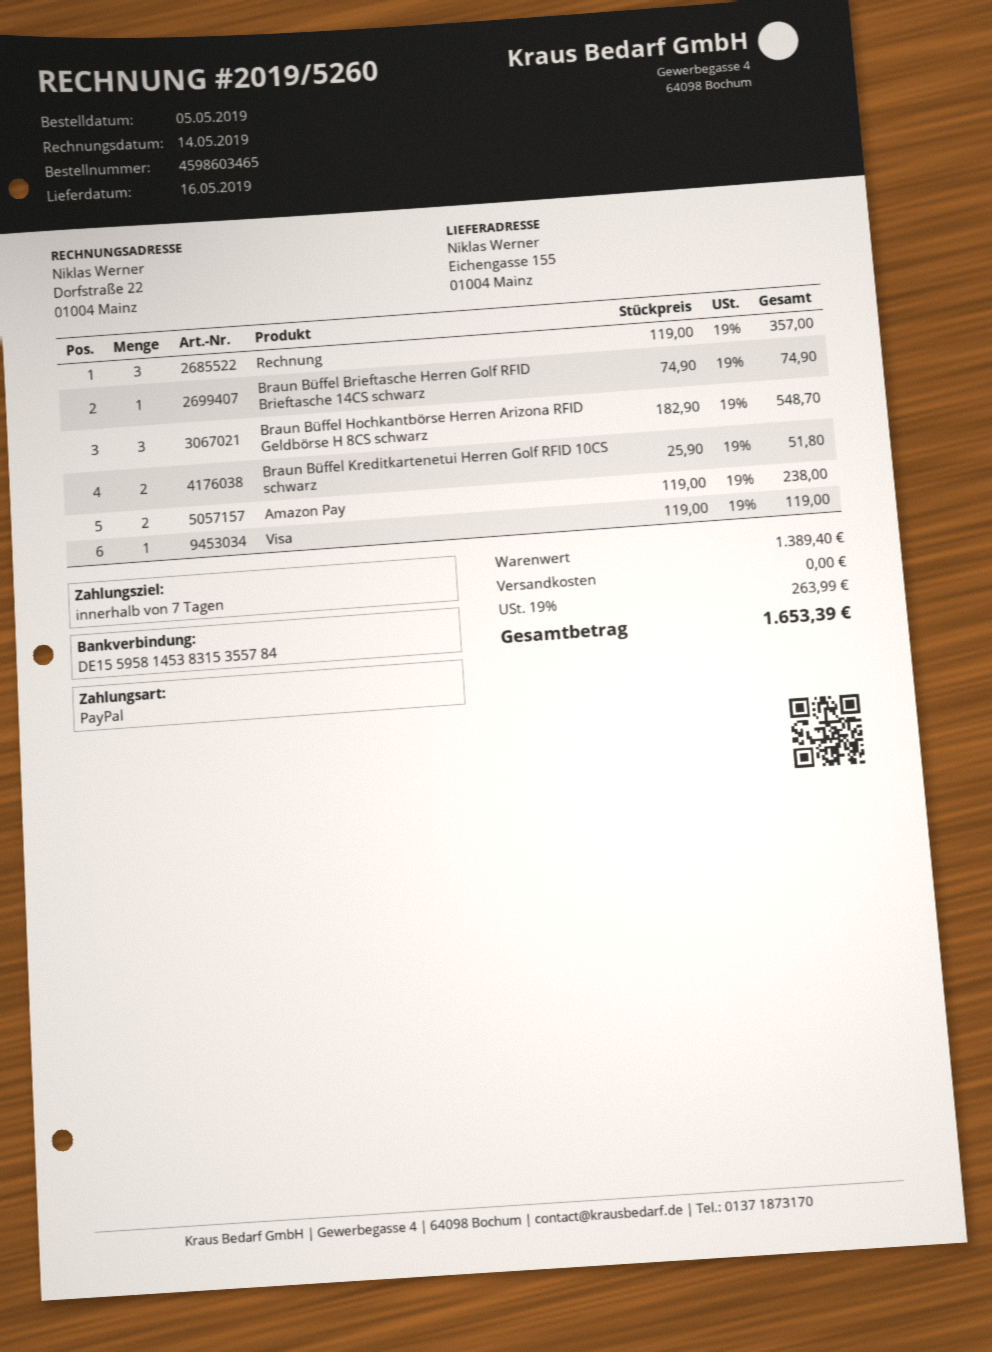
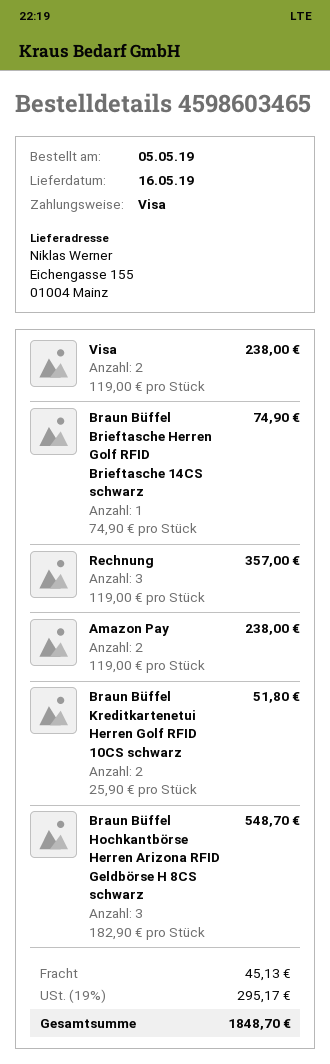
payment method: PayPal -> Visa
Visa: 1 x 119.00 = 119.00 -> 2 x 119.00 = 238.00
shipping: 0.00 -> 45.13
tax: 19% = 263.99 -> 19% = 295.17
total: 1653.39 -> 1848.70

